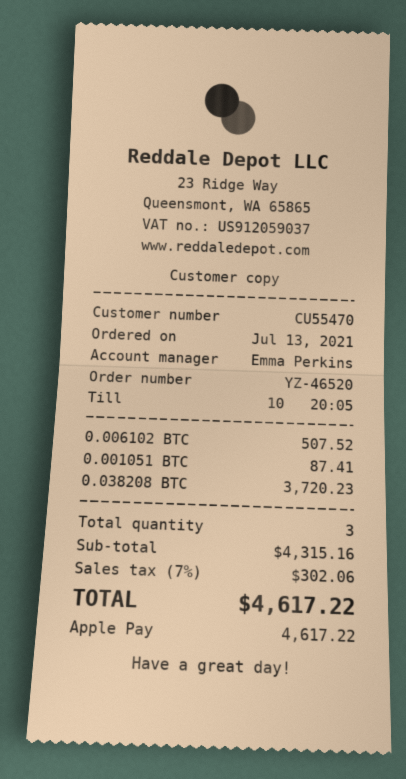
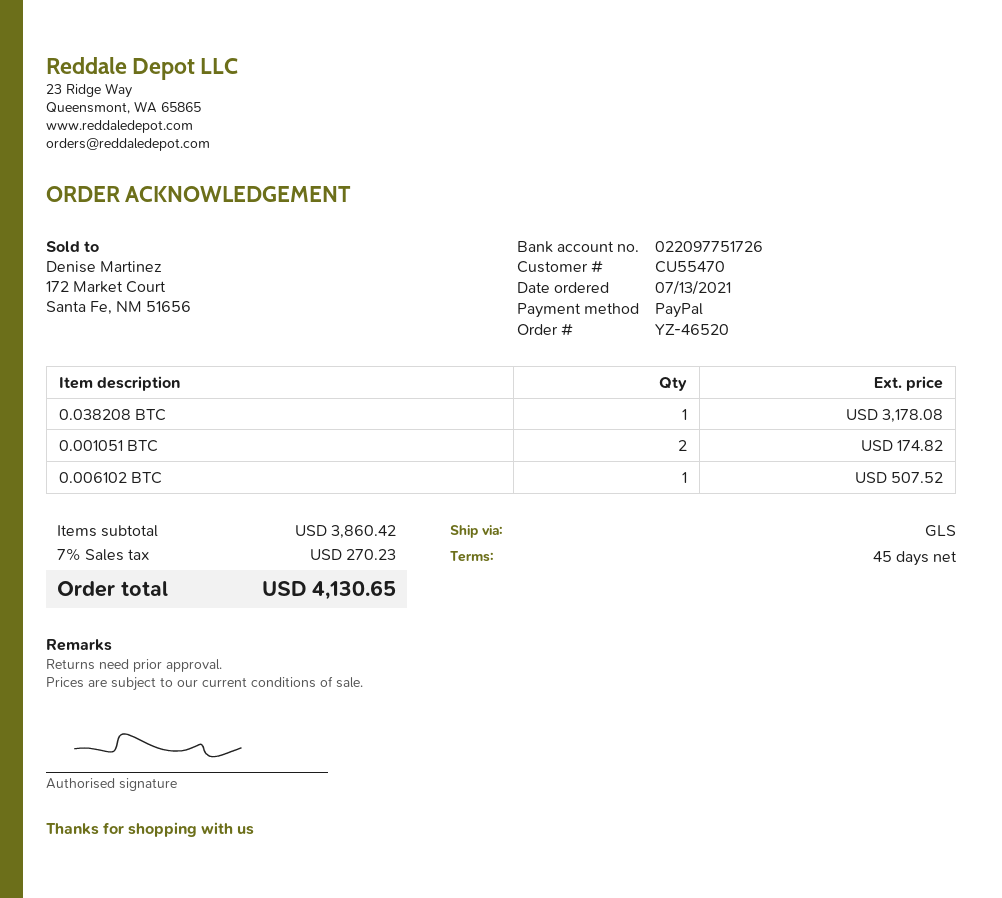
payment method: Apple Pay -> PayPal
0.001051 BTC: 1 for 87.41 -> 2 for 174.82
0.038208 BTC: 1 for 3720.23 -> 1 for 3178.08
subtotal: 4315.16 -> 3860.42
tax: 7% = 302.06 -> 7% = 270.23
total: 4617.22 -> 4130.65

